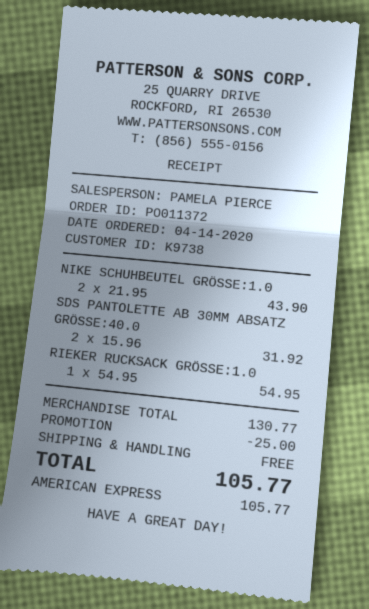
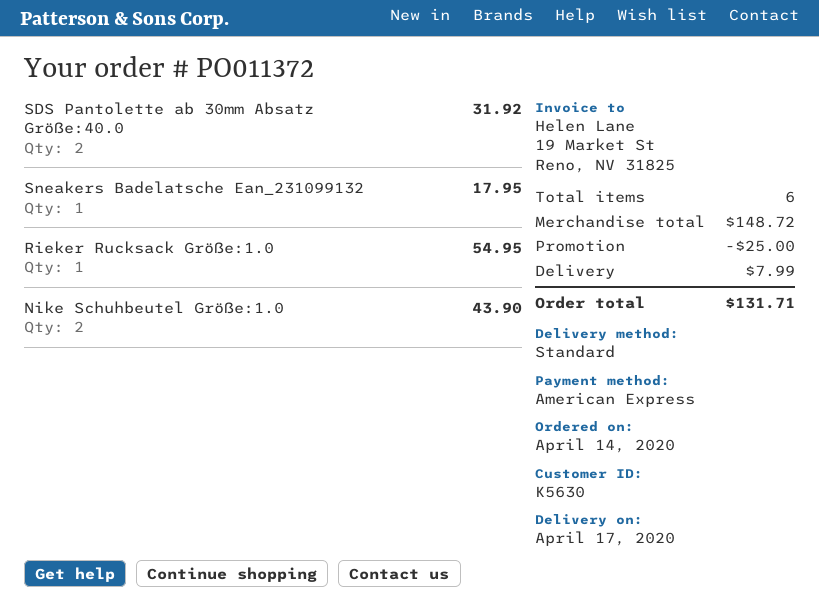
customer number: K9738 -> K5630
Sneakers Badelatsche Ean_231099132: none -> 1 for 17.95
subtotal: 130.77 -> 148.72
shipping: 0.00 -> 7.99
total: 105.77 -> 131.71

